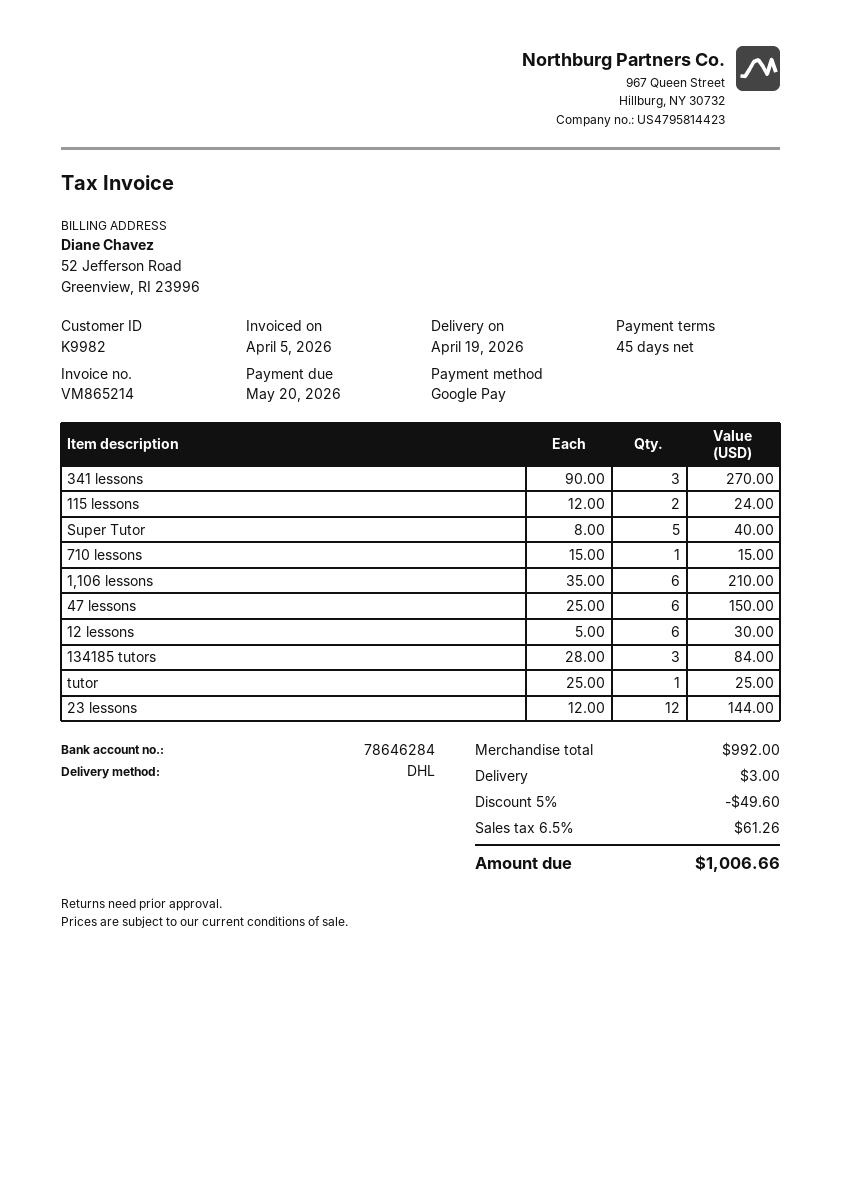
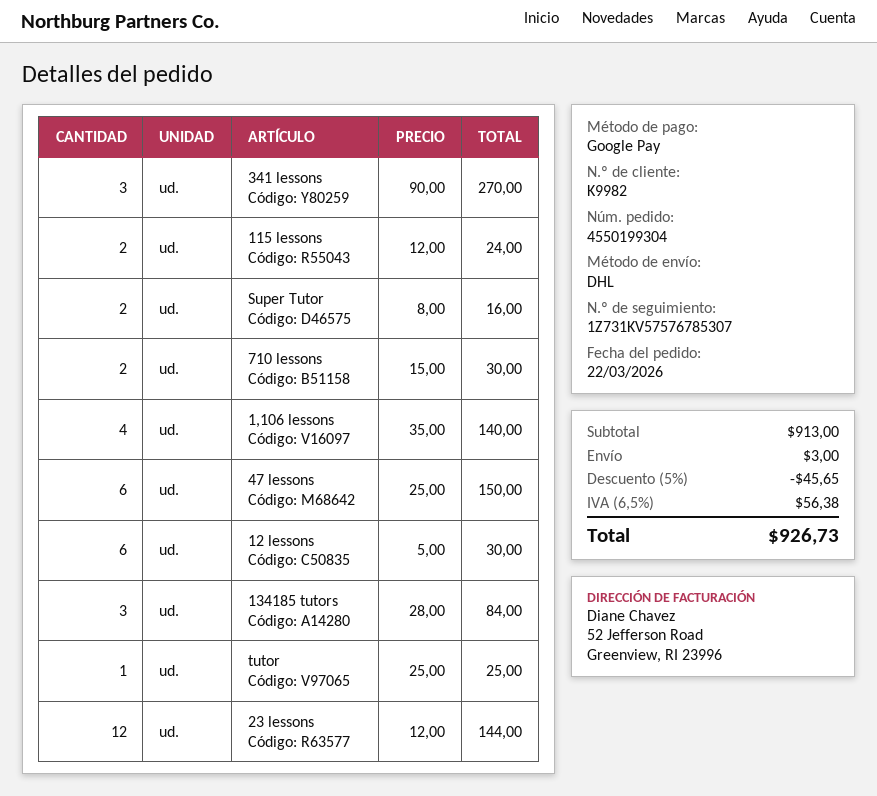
Super Tutor: 5 x 8.00 = 40.00 -> 2 x 8.00 = 16.00
710 lessons: 1 x 15.00 = 15.00 -> 2 x 15.00 = 30.00
1,106 lessons: 6 x 35.00 = 210.00 -> 4 x 35.00 = 140.00
subtotal: 992.00 -> 913.00
discount: 5% = 49.60 -> 5% = 45.65
tax: 6.5% = 61.26 -> 6.5% = 56.38
total: 1006.66 -> 926.73

